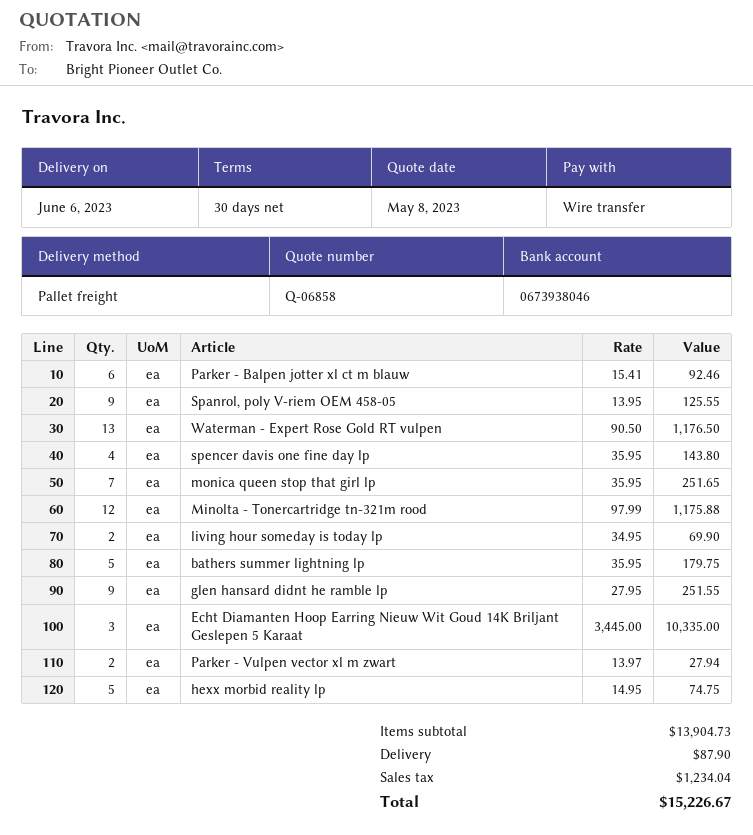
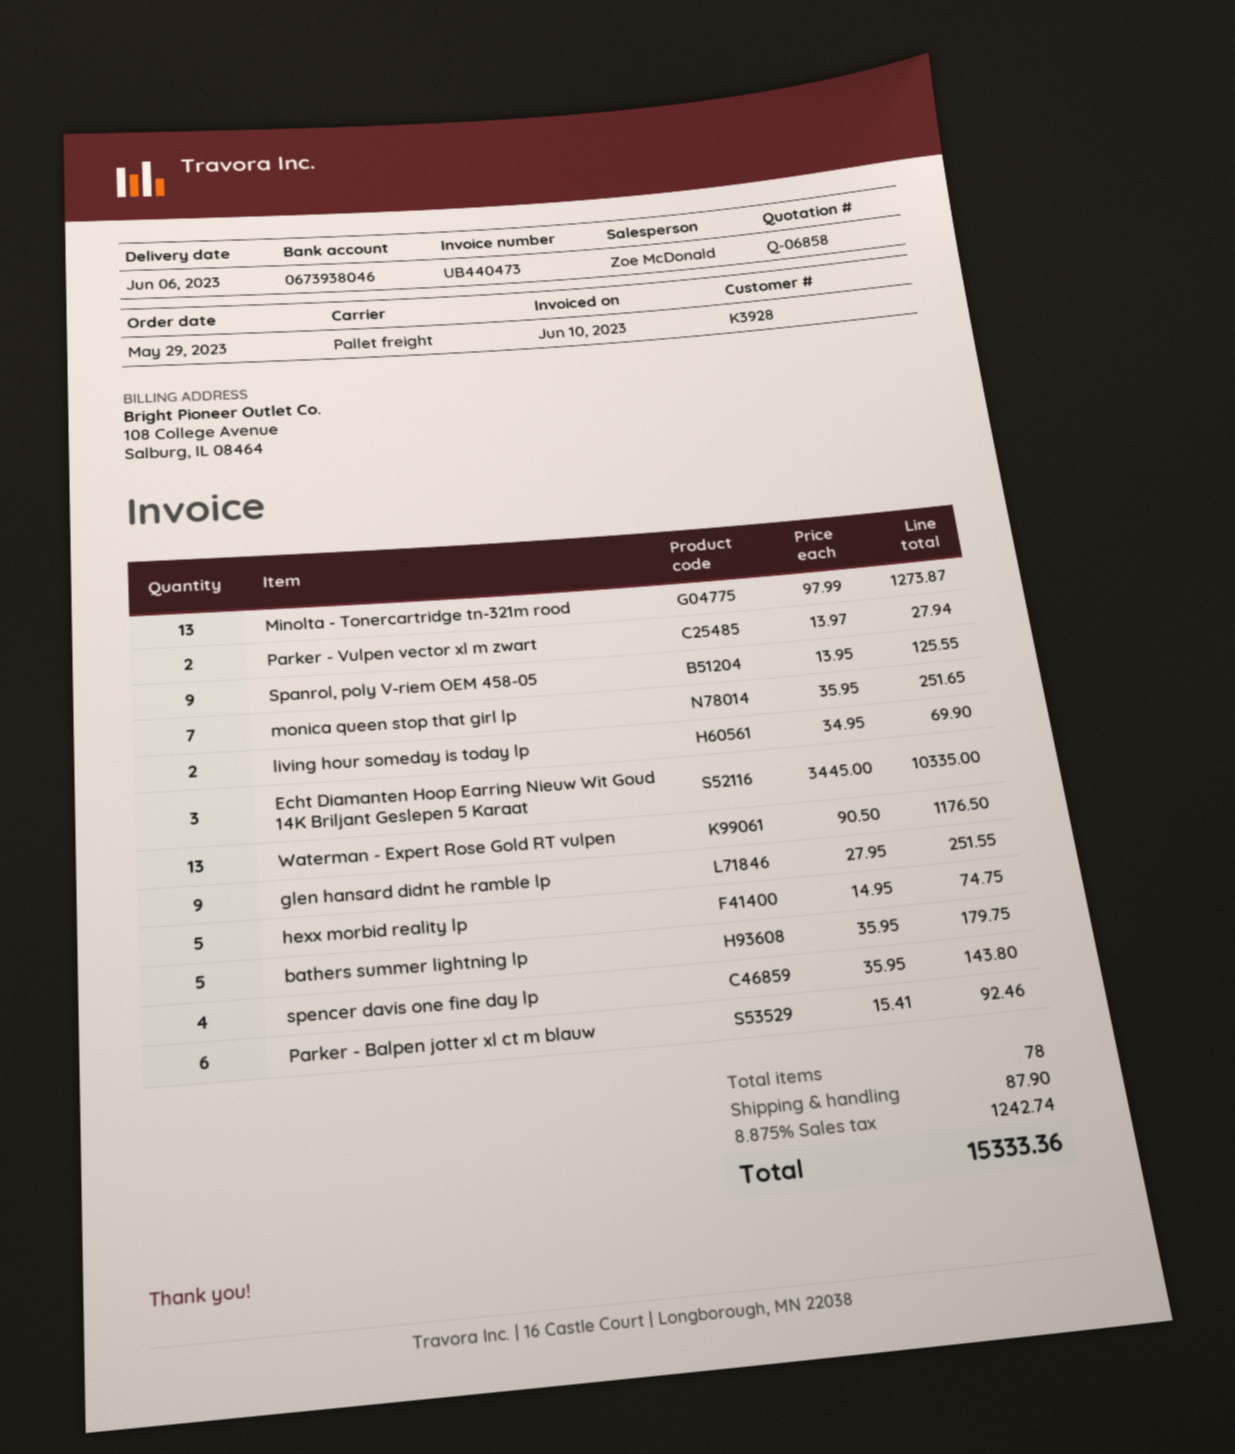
Minolta - Tonercartridge tn-321m rood: 12 x 97.99 = 1175.88 -> 13 x 97.99 = 1273.87
tax: 1234.04 -> 1242.74
total: 15226.67 -> 15333.36

